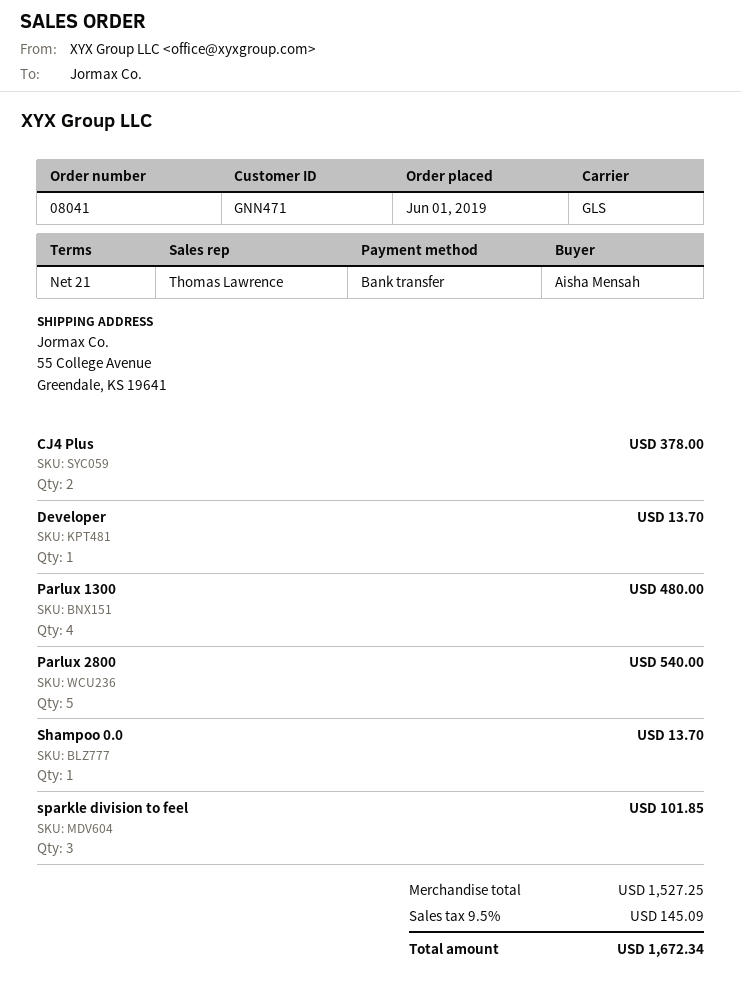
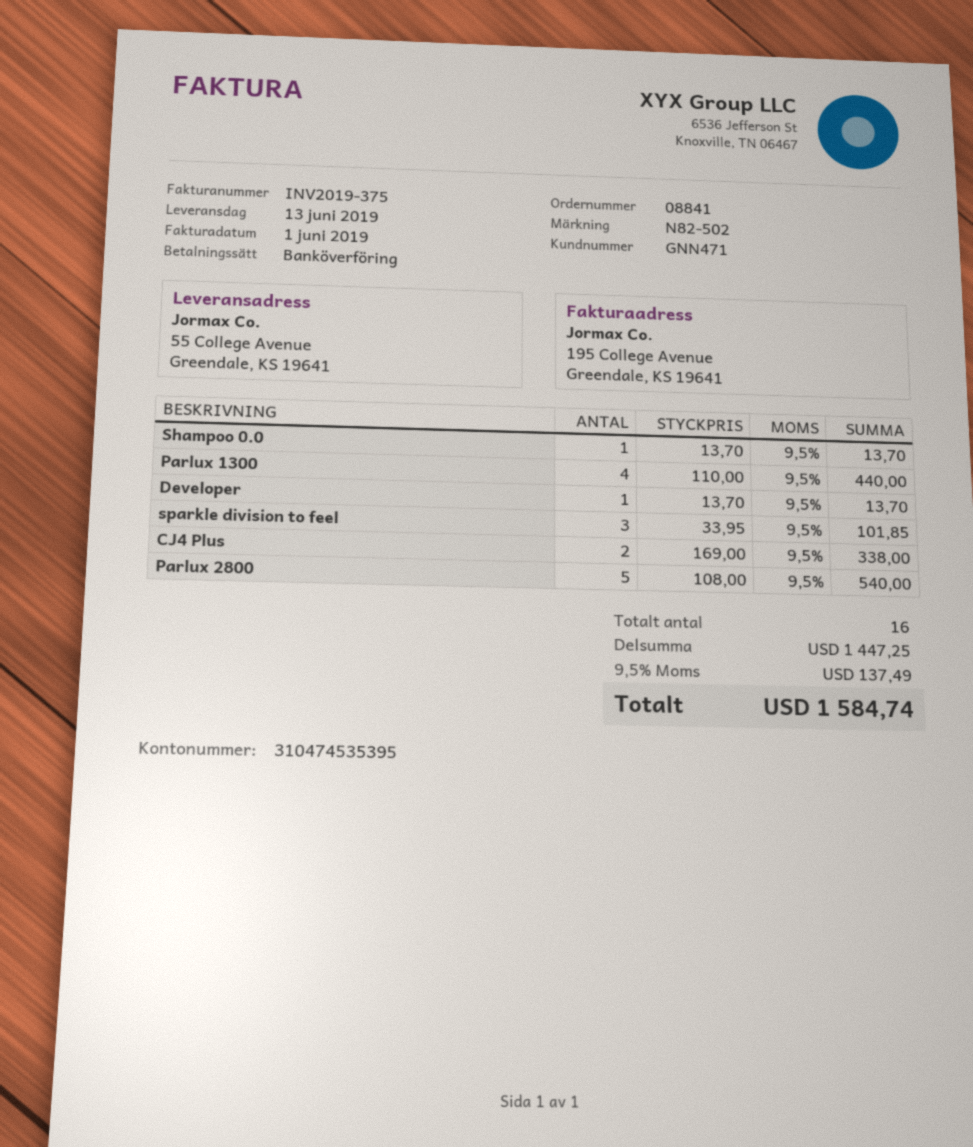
order number: 08041 -> 08841
CJ4 Plus: 2 for 378.00 -> 2 for 338.00
Parlux 1300: 4 for 480.00 -> 4 for 440.00
subtotal: 1527.25 -> 1447.25
tax: 9.5% = 145.09 -> 9.5% = 137.49
total: 1672.34 -> 1584.74

